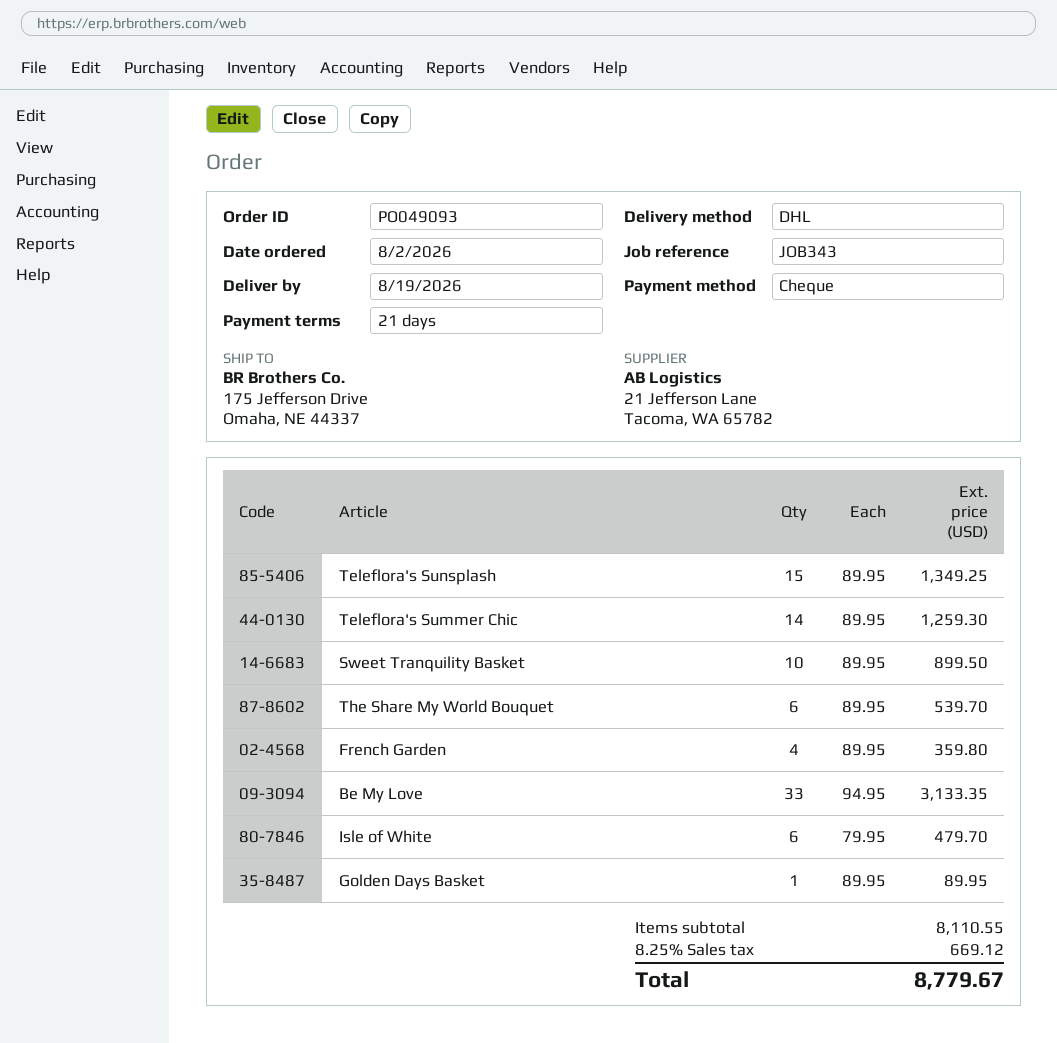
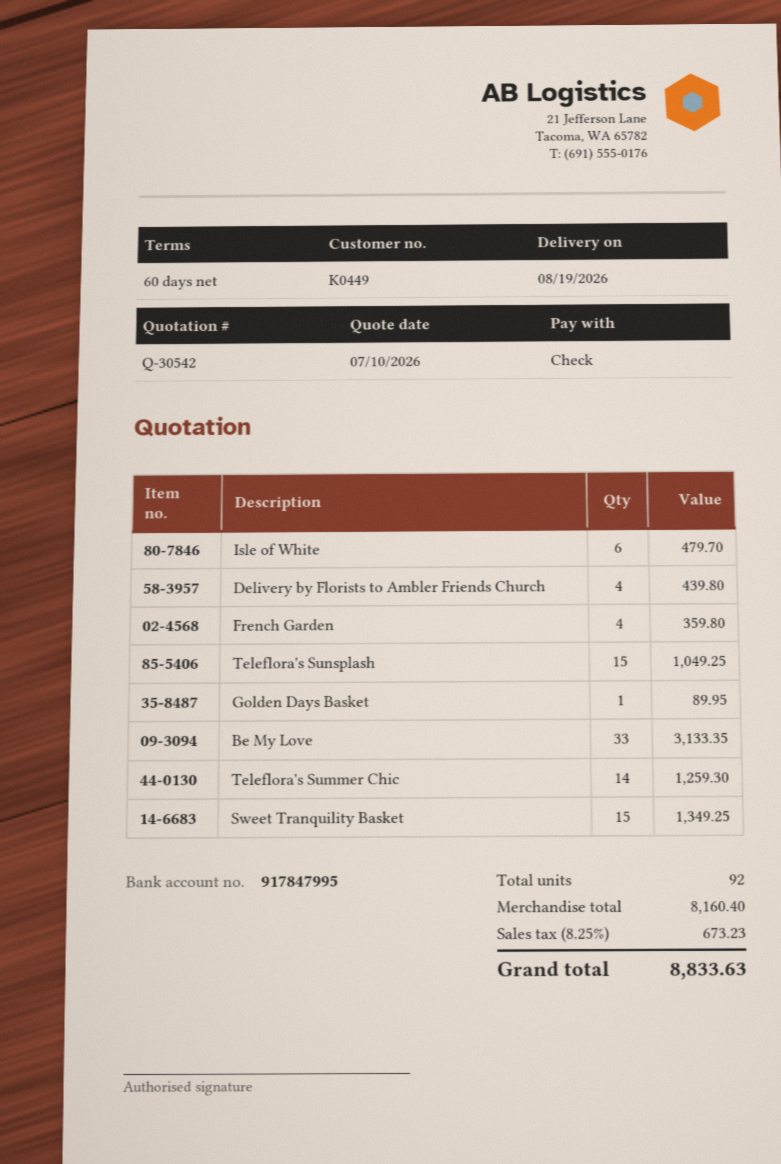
payment terms: 21 days -> 60 days
Teleflora's Sunsplash: 15 for 1349.25 -> 15 for 1049.25
Sweet Tranquility Basket: 10 for 899.50 -> 15 for 1349.25
The Share My World Bouquet: 6 for 539.70 -> none
Delivery by Florists to Ambler Friends Church: none -> 4 for 439.80
subtotal: 8110.55 -> 8160.40
tax: 8.25% = 669.12 -> 8.25% = 673.23
total: 8779.67 -> 8833.63

